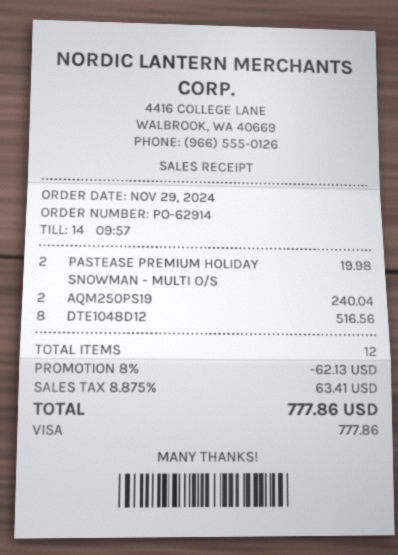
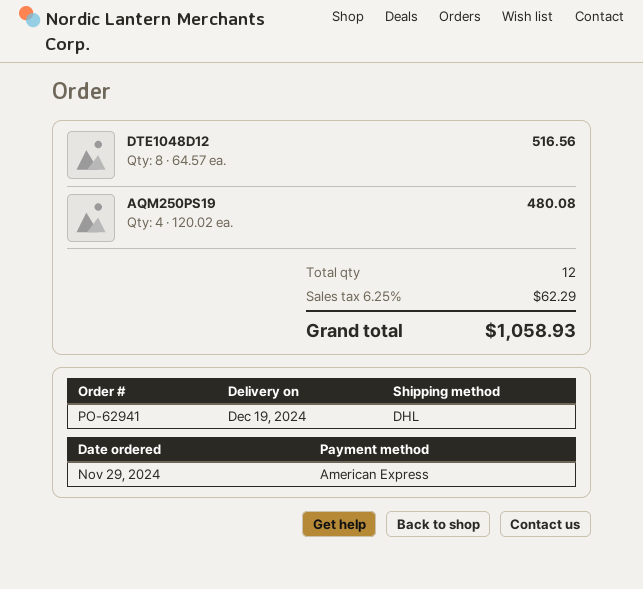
order number: PO-62914 -> PO-62941
payment method: Visa -> American Express
PASTEASE PREMIUM HOLIDAY SNOWMAN - MULTI O/S: 2 for 19.98 -> none
AQM250PS19: 2 for 240.04 -> 4 for 480.08
discount: 8% = 62.13 -> none
tax: 8.875% = 63.41 -> 6.25% = 62.29
total: 777.86 -> 1058.93

